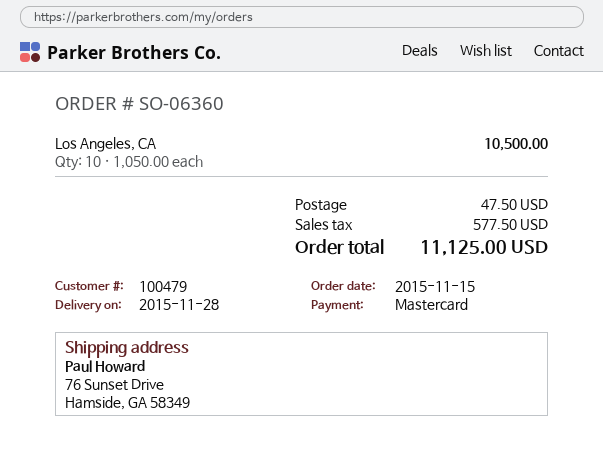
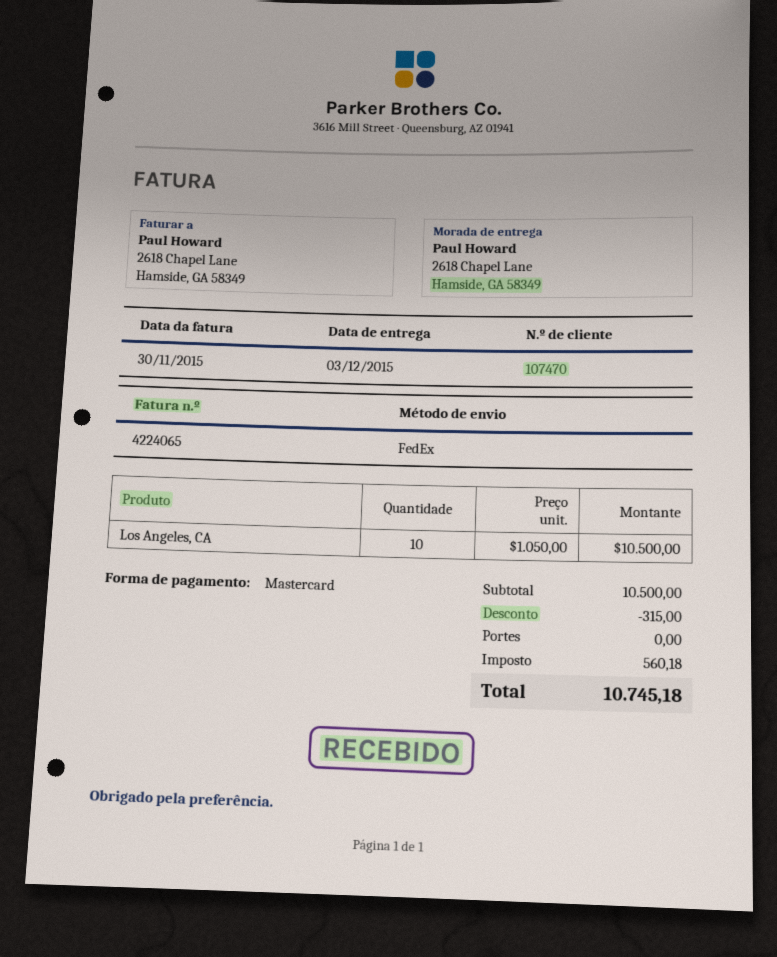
delivery date: 2015-11-28 -> 2015-12-03
customer number: 100479 -> 107470
ship to: 76 Sunset Drive, Hamside, GA 58349 -> 2618 Chapel Lane, Hamside, GA 58349
discount: none -> 315.00
shipping: 47.50 -> 0.00
tax: 577.50 -> 560.18
total: 11125.00 -> 10745.18

